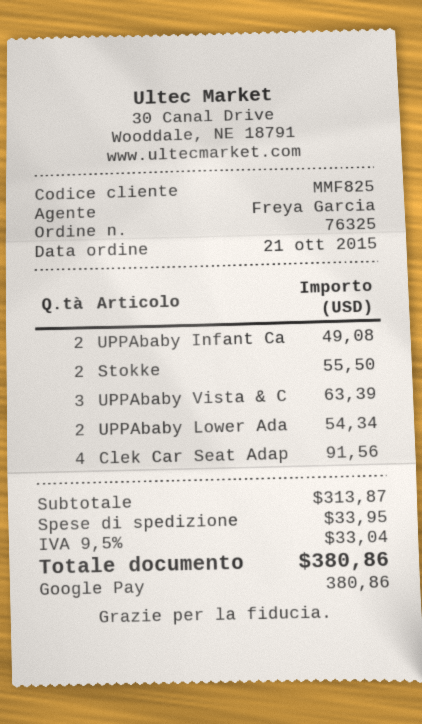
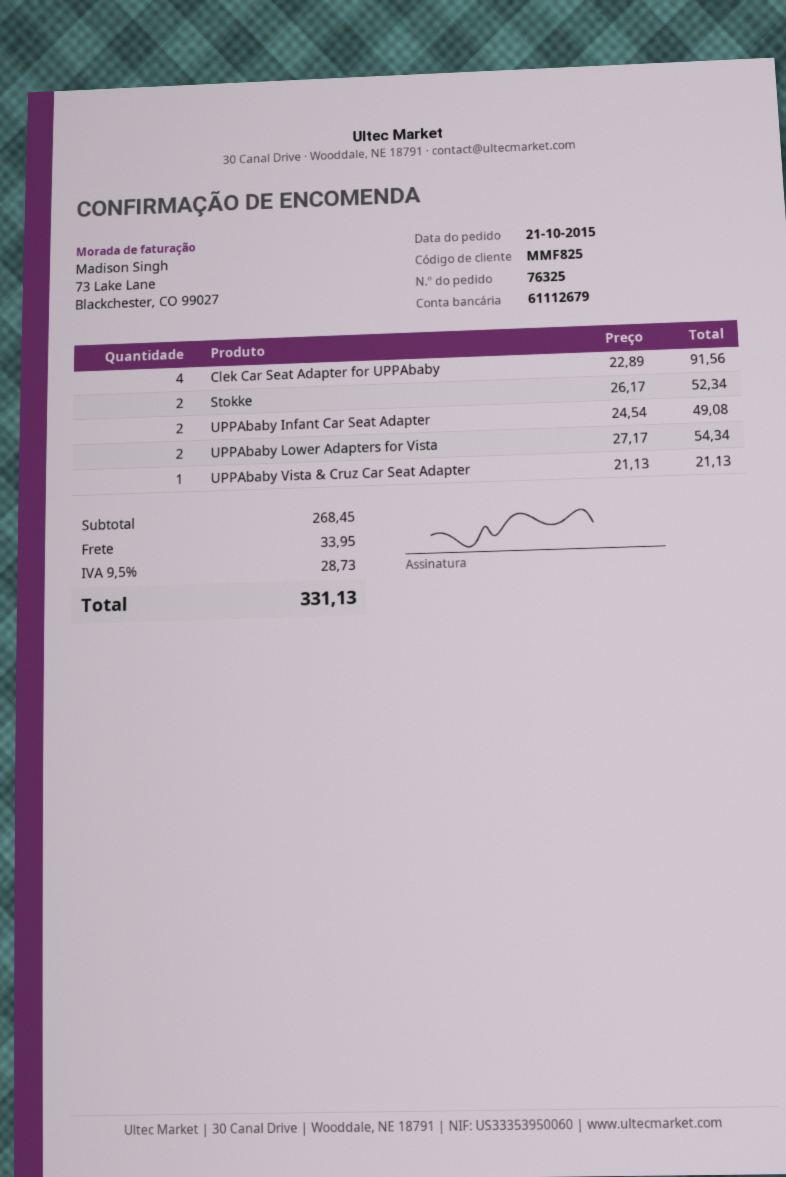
Stokke: 2 for 55.50 -> 2 for 52.34
UPPAbaby Vista & C: 3 for 63.39 -> 1 for 21.13
subtotal: 313.87 -> 268.45
tax: 9.5% = 33.04 -> 9.5% = 28.73
total: 380.86 -> 331.13

